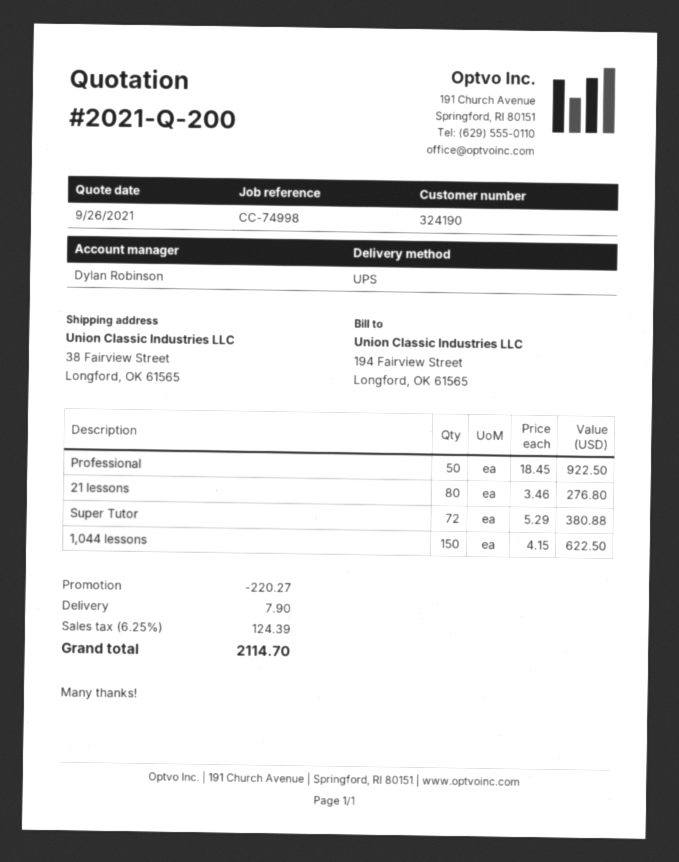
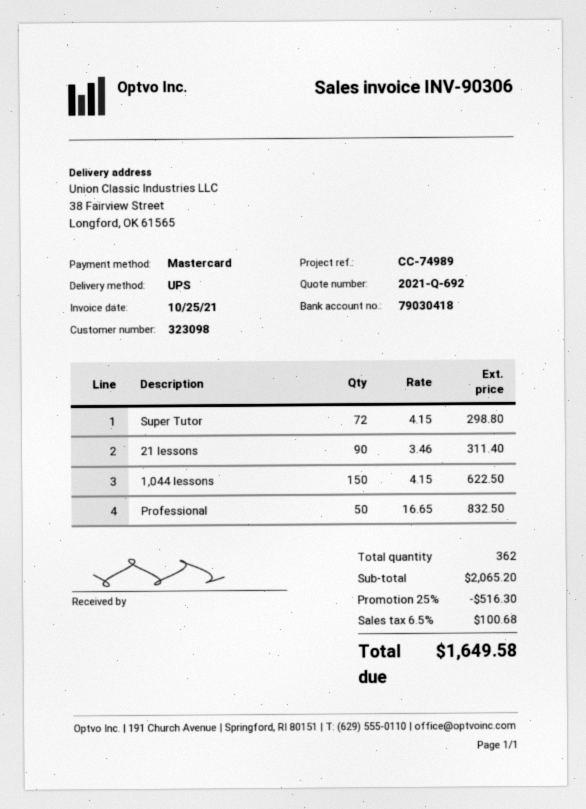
quote number: 2021-Q-200 -> 2021-Q-692
customer number: 324190 -> 323098
reference: CC-74998 -> CC-74989
Professional: 50 x 18.45 = 922.50 -> 50 x 16.65 = 832.50
21 lessons: 80 x 3.46 = 276.80 -> 90 x 3.46 = 311.40
Super Tutor: 72 x 5.29 = 380.88 -> 72 x 4.15 = 298.80
discount: 220.27 -> 516.30
shipping: 7.90 -> none
tax: 6.25% = 124.39 -> 6.5% = 100.68
total: 2114.70 -> 1649.58

